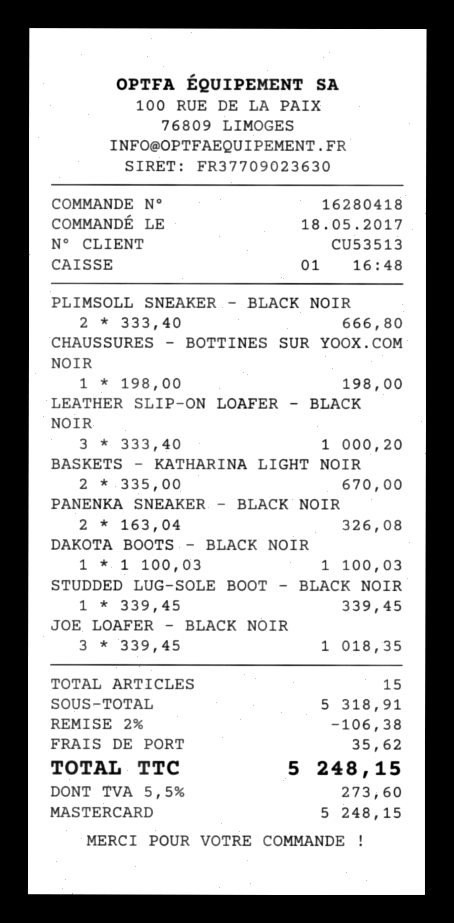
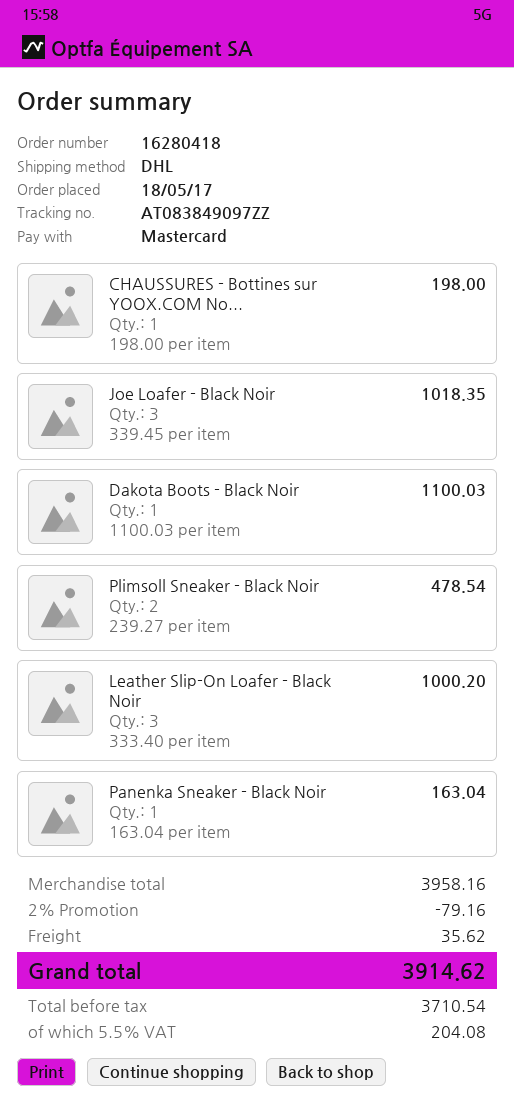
PLIMSOLL SNEAKER - BLACK NOIR: 2 x 333.40 = 666.80 -> 2 x 239.27 = 478.54
BASKETS - KATHARINA LIGHT NOIR: 2 x 335.00 = 670.00 -> none
PANENKA SNEAKER - BLACK NOIR: 2 x 163.04 = 326.08 -> 1 x 163.04 = 163.04
STUDDED LUG-SOLE BOOT - BLACK NOIR: 1 x 339.45 = 339.45 -> none
subtotal: 5318.91 -> 3958.16
discount: 2% = 106.38 -> 2% = 79.16
tax: 5.5% = 273.60 -> 5.5% = 204.08
total: 5248.15 -> 3914.62

